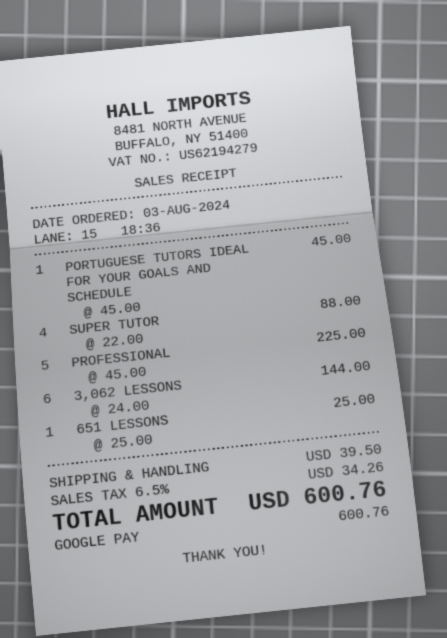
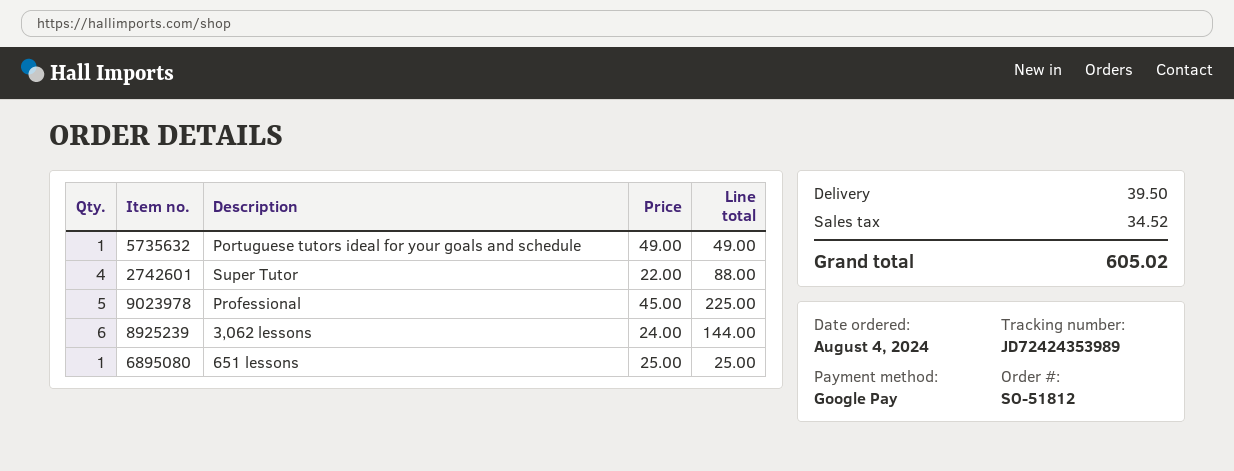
order date: 2024-08-03 -> 2024-08-04
PORTUGUESE TUTORS IDEAL FOR YOUR GOALS AND SCHEDULE: 1 x 45.00 = 45.00 -> 1 x 49.00 = 49.00
tax: 34.26 -> 34.52
total: 600.76 -> 605.02

